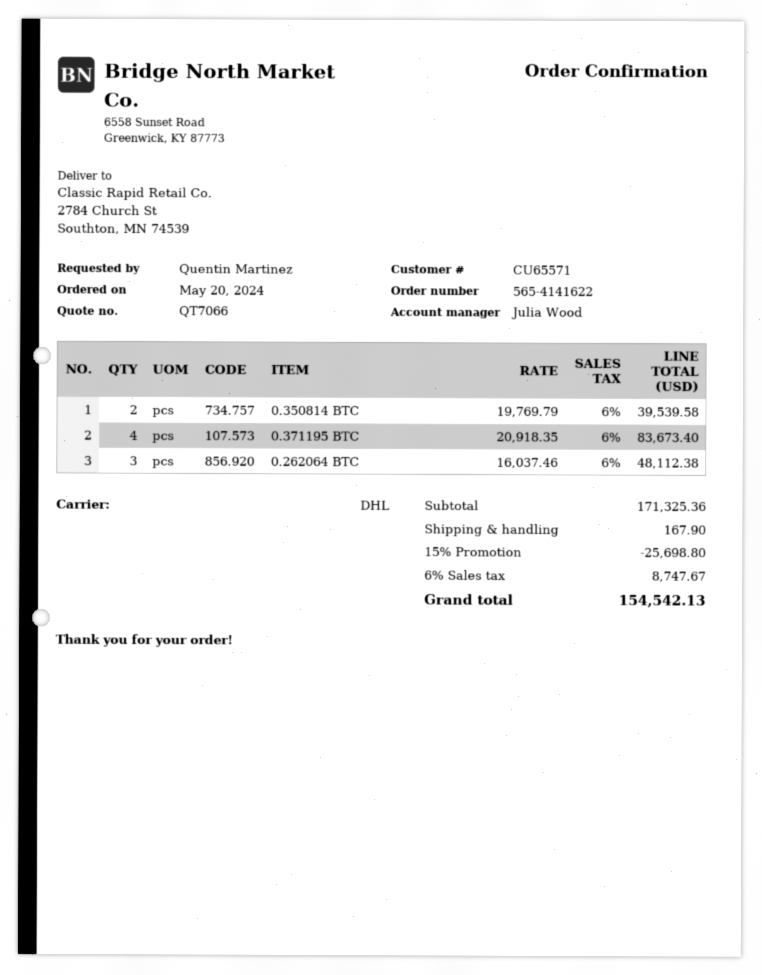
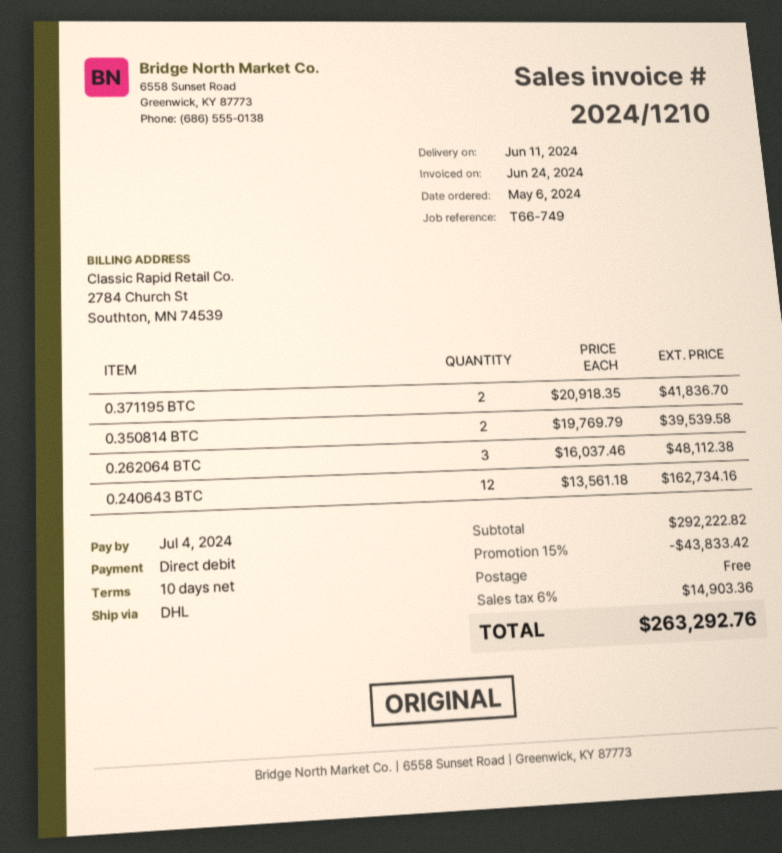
order date: 2024-05-20 -> 2024-05-06
0.371195 BTC: 4 x 20918.35 = 83673.40 -> 2 x 20918.35 = 41836.70
0.240643 BTC: none -> 12 x 13561.18 = 162734.16
subtotal: 171325.36 -> 292222.82
discount: 15% = 25698.80 -> 15% = 43833.42
shipping: 167.90 -> 0.00
tax: 6% = 8747.67 -> 6% = 14903.36
total: 154542.13 -> 263292.76

